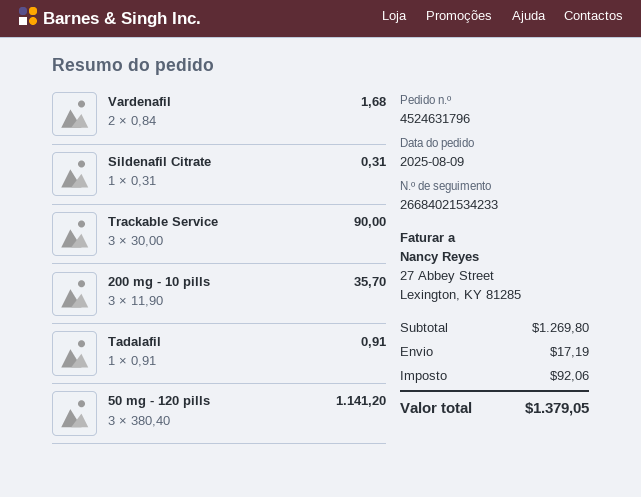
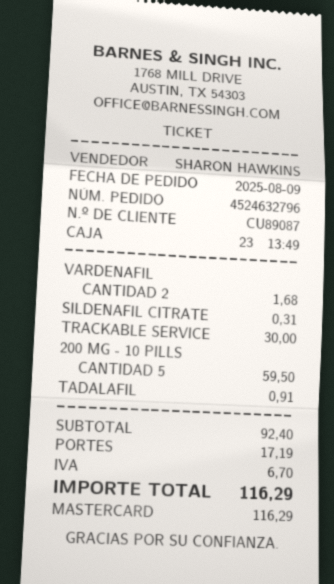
order number: 4524631796 -> 4524632796
Trackable Service: 3 for 90.00 -> 1 for 30.00
200 mg - 10 pills: 3 for 35.70 -> 5 for 59.50
50 mg - 120 pills: 3 for 1141.20 -> none
subtotal: 1269.80 -> 92.40
tax: 92.06 -> 6.70
total: 1379.05 -> 116.29

